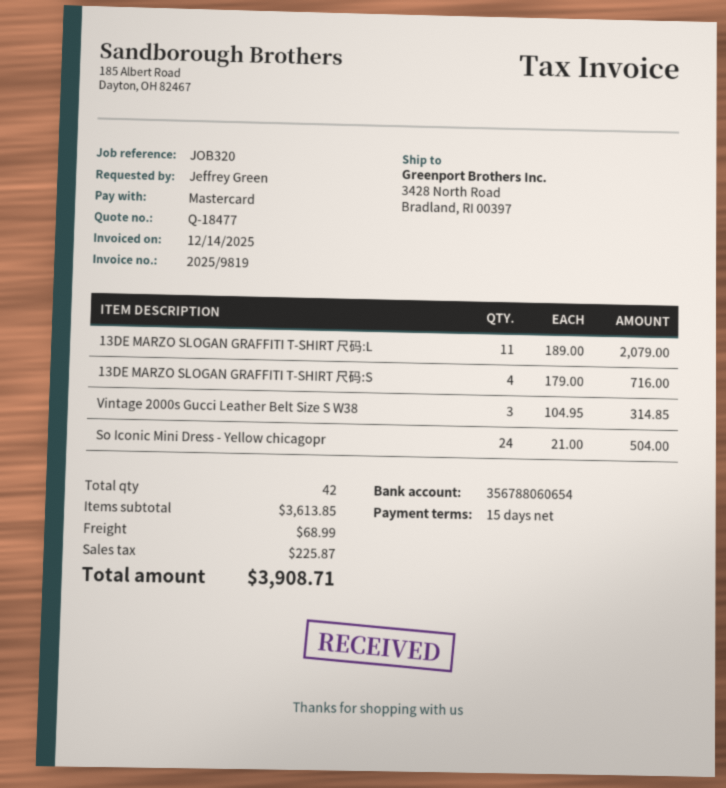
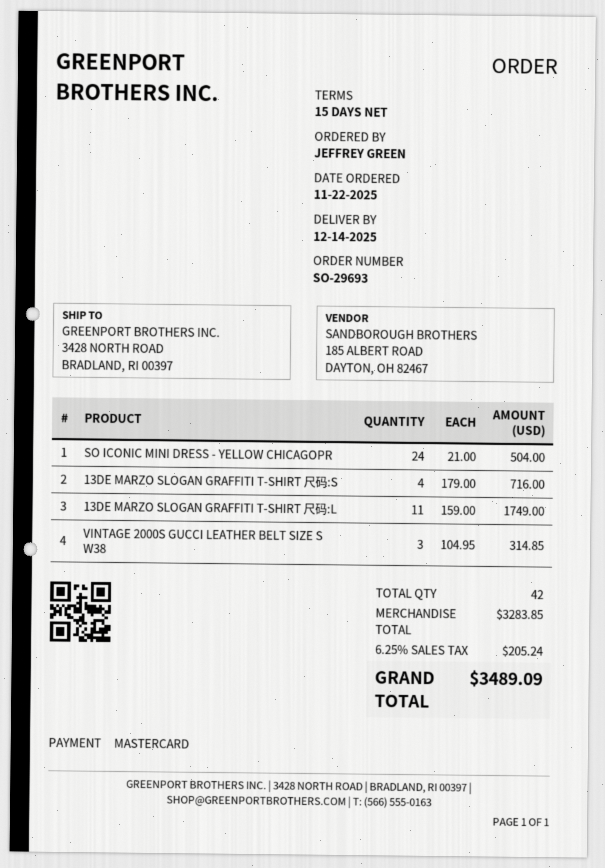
13DE MARZO SLOGAN GRAFFITI T-SHIRT 尺码:L: 11 x 189.00 = 2079.00 -> 11 x 159.00 = 1749.00
subtotal: 3613.85 -> 3283.85
shipping: 68.99 -> none
tax: 225.87 -> 205.24
total: 3908.71 -> 3489.09

